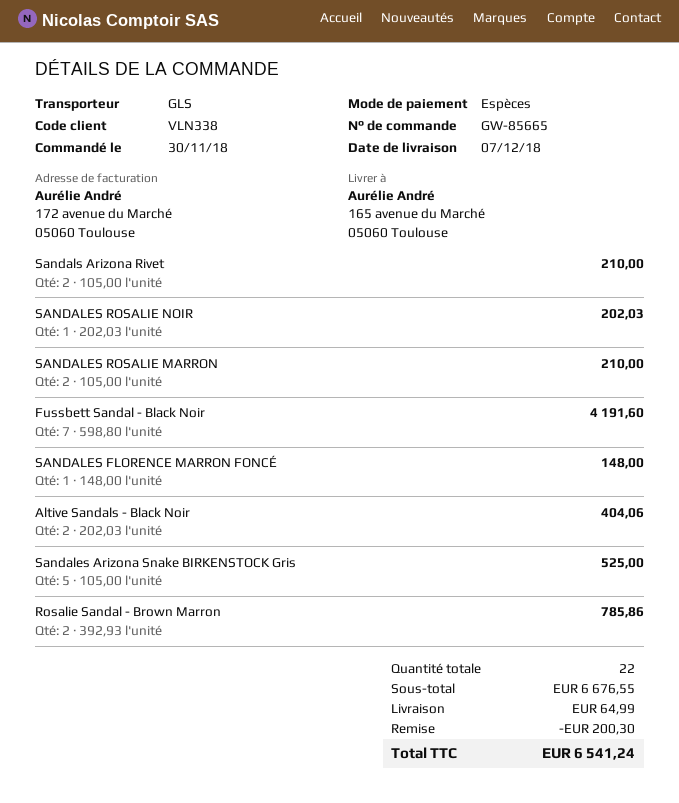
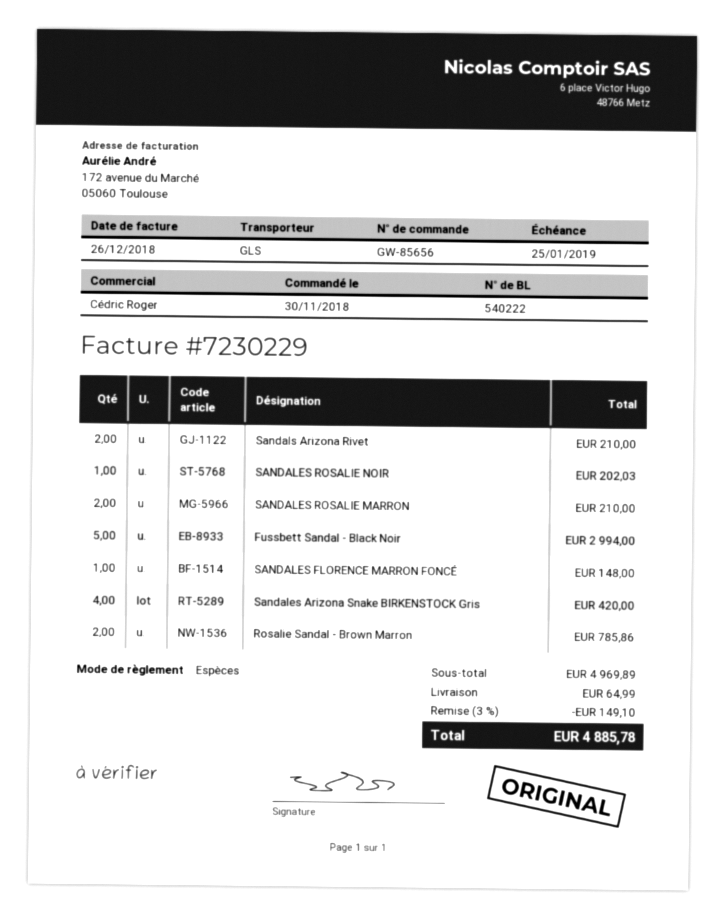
order number: GW-85665 -> GW-85656
Fussbett Sandal - Black Noir: 7 for 4191.60 -> 5 for 2994.00
Altive Sandals - Black Noir: 2 for 404.06 -> none
Sandales Arizona Snake BIRKENSTOCK Gris: 5 for 525.00 -> 4 for 420.00
subtotal: 6676.55 -> 4969.89
discount: 200.30 -> 149.10
total: 6541.24 -> 4885.78

